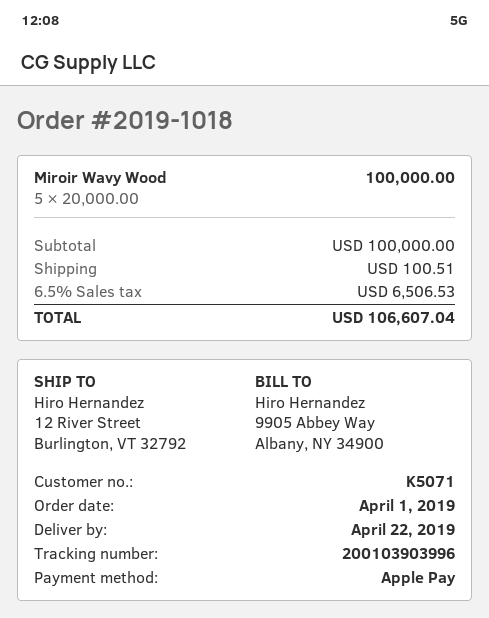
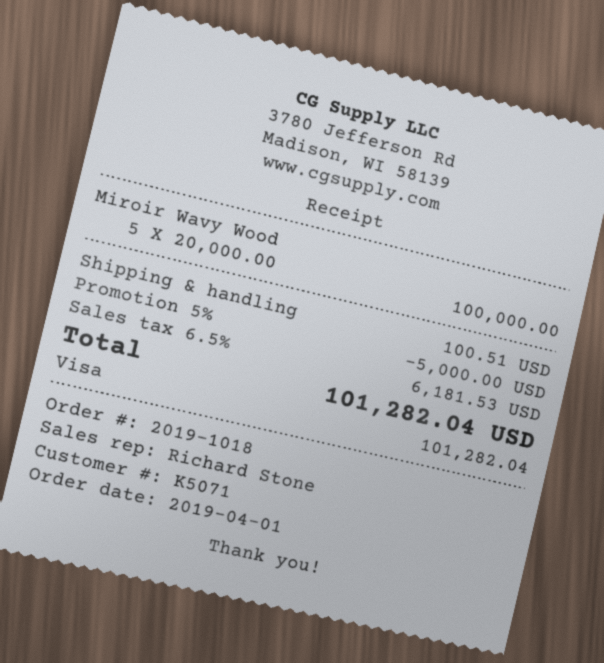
payment method: Apple Pay -> Visa
discount: none -> 5% = 5000.00
tax: 6.5% = 6506.53 -> 6.5% = 6181.53
total: 106607.04 -> 101282.04

